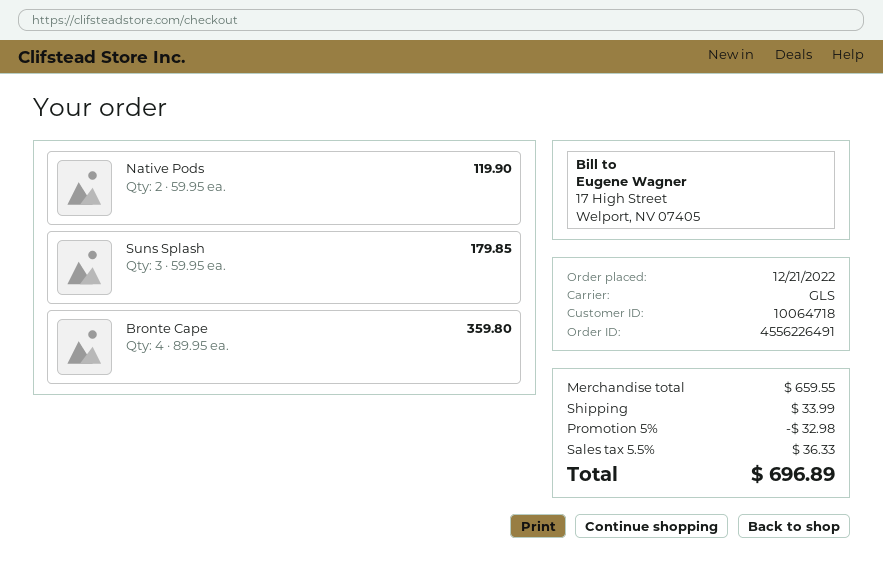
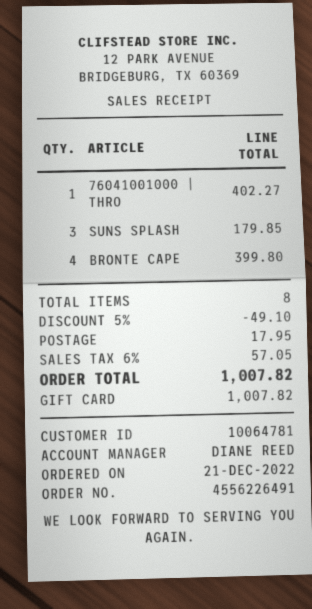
customer number: 10064718 -> 10064781
Native Pods: 2 for 119.90 -> none
Bronte Cape: 4 for 359.80 -> 4 for 399.80
76041001000 | THRO: none -> 1 for 402.27
discount: 5% = 32.98 -> 5% = 49.10
shipping: 33.99 -> 17.95
tax: 5.5% = 36.33 -> 6% = 57.05
total: 696.89 -> 1007.82

